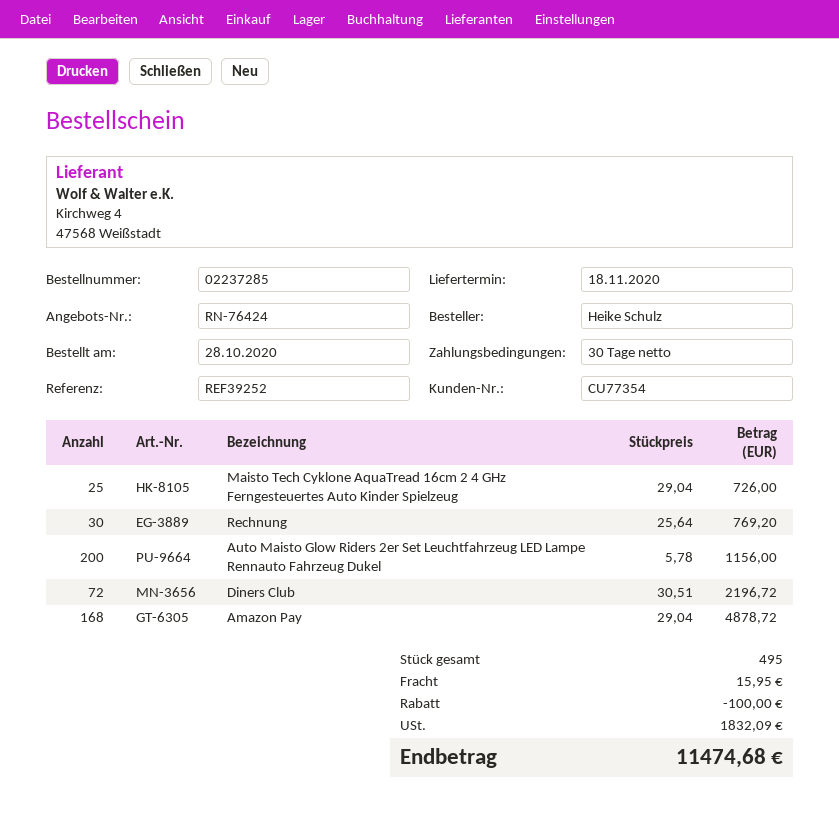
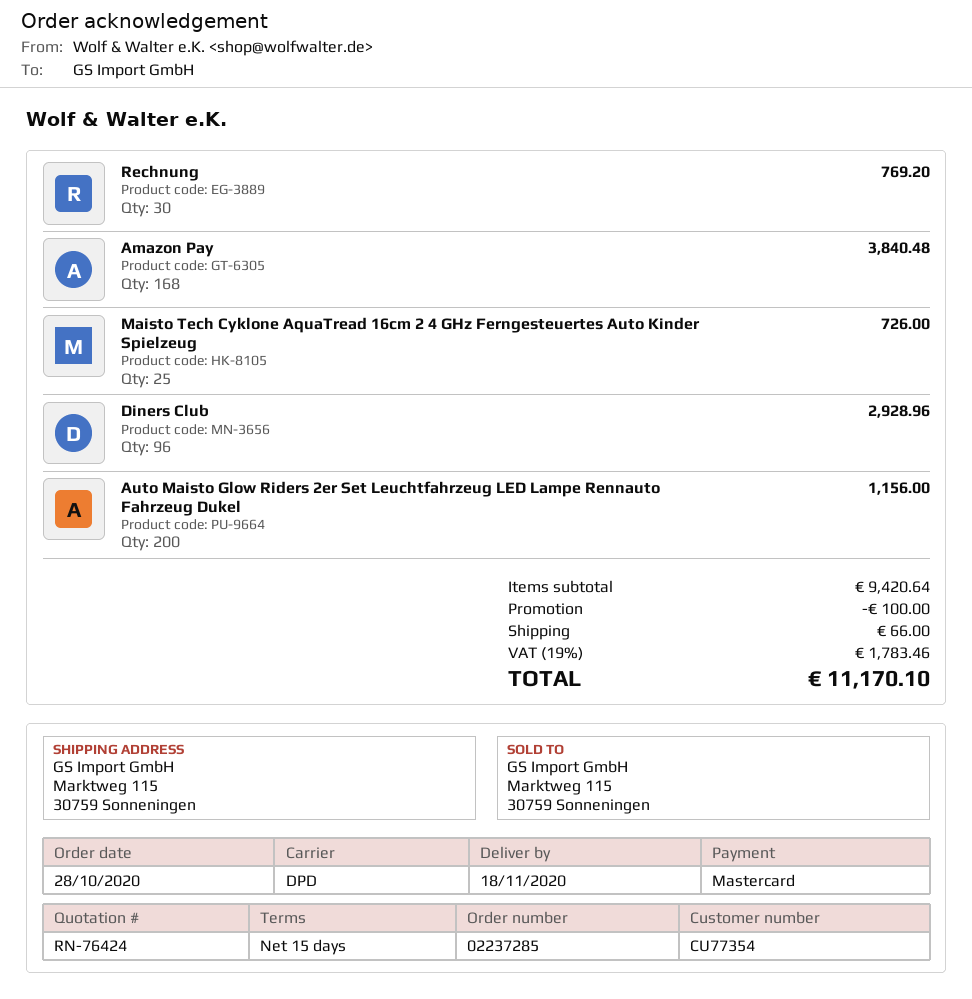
payment terms: 30 days -> 15 days
Diners Club: 72 for 2196.72 -> 96 for 2928.96
Amazon Pay: 168 for 4878.72 -> 168 for 3840.48
shipping: 15.95 -> 66.00
tax: 1832.09 -> 1783.46
total: 11474.68 -> 11170.10

